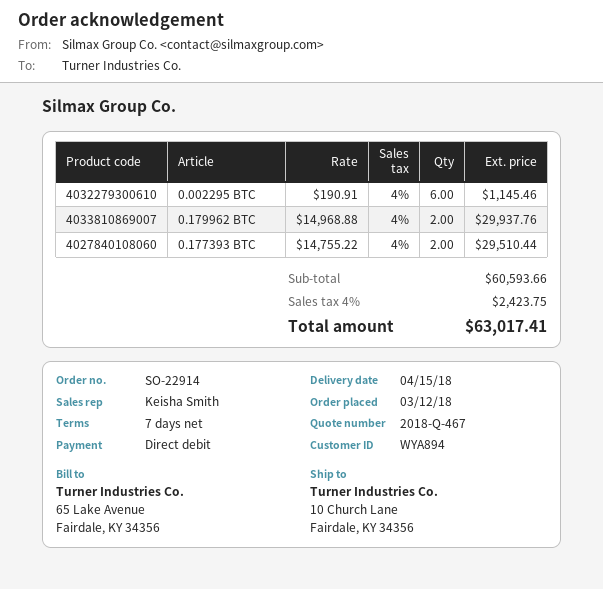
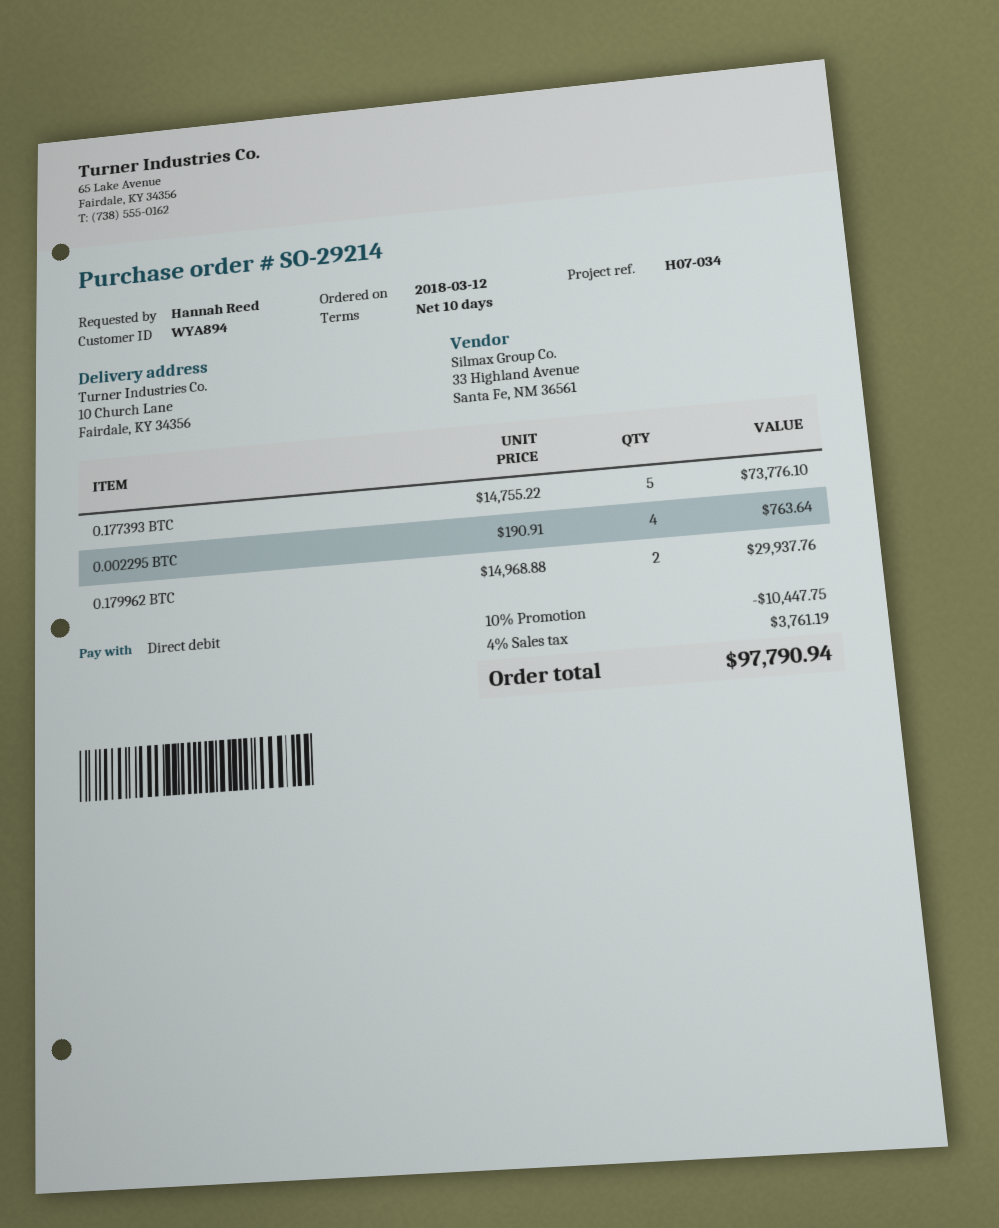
order number: SO-22914 -> SO-29214
payment terms: 7 days -> 10 days
0.002295 BTC: 6 x 190.91 = 1145.46 -> 4 x 190.91 = 763.64
0.177393 BTC: 2 x 14755.22 = 29510.44 -> 5 x 14755.22 = 73776.10
discount: none -> 10% = 10447.75
tax: 4% = 2423.75 -> 4% = 3761.19
total: 63017.41 -> 97790.94

